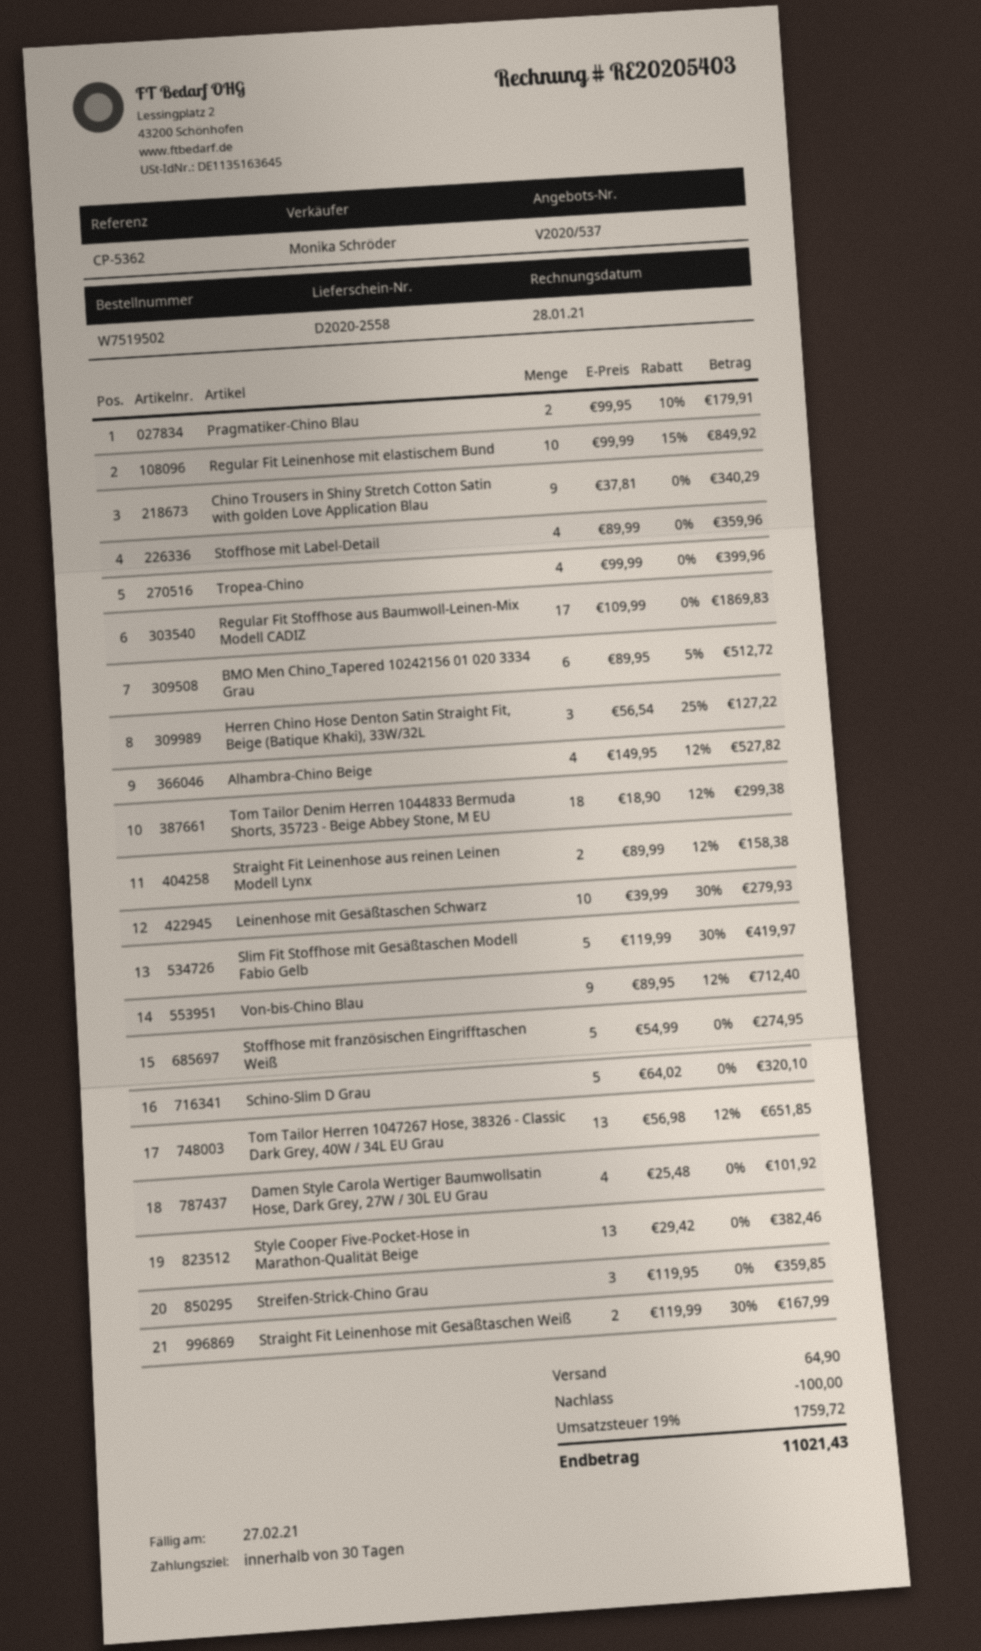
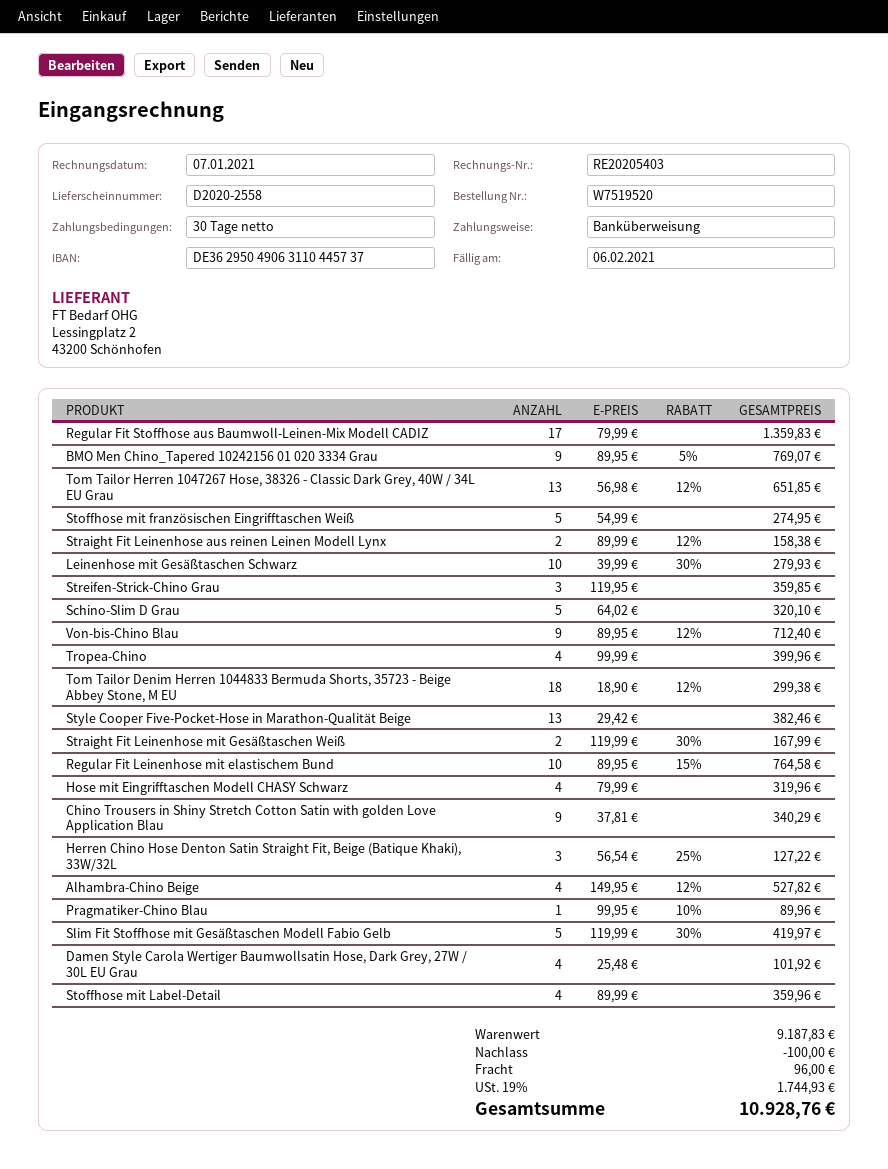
order number: W7519502 -> W7519520
invoice date: 2021-01-28 -> 2021-01-07
due date: 2021-02-27 -> 2021-02-06
Pragmatiker-Chino Blau: 2 x 99.95 - 10% = 179.91 -> 1 x 99.95 - 10% = 89.96
Regular Fit Leinenhose mit elastischem Bund: 10 x 99.99 - 15% = 849.92 -> 10 x 89.95 - 15% = 764.58
Regular Fit Stoffhose aus Baumwoll-Leinen-Mix Modell CADIZ: 17 x 109.99 = 1869.83 -> 17 x 79.99 = 1359.83
BMO Men Chino_Tapered 10242156 01 020 3334 Grau: 6 x 89.95 - 5% = 512.72 -> 9 x 89.95 - 5% = 769.07
Hose mit Eingrifftaschen Modell CHASY Schwarz: none -> 4 x 79.99 = 319.96
shipping: 64.90 -> 96.00
tax: 19% = 1759.72 -> 19% = 1744.93
total: 11021.43 -> 10928.76

